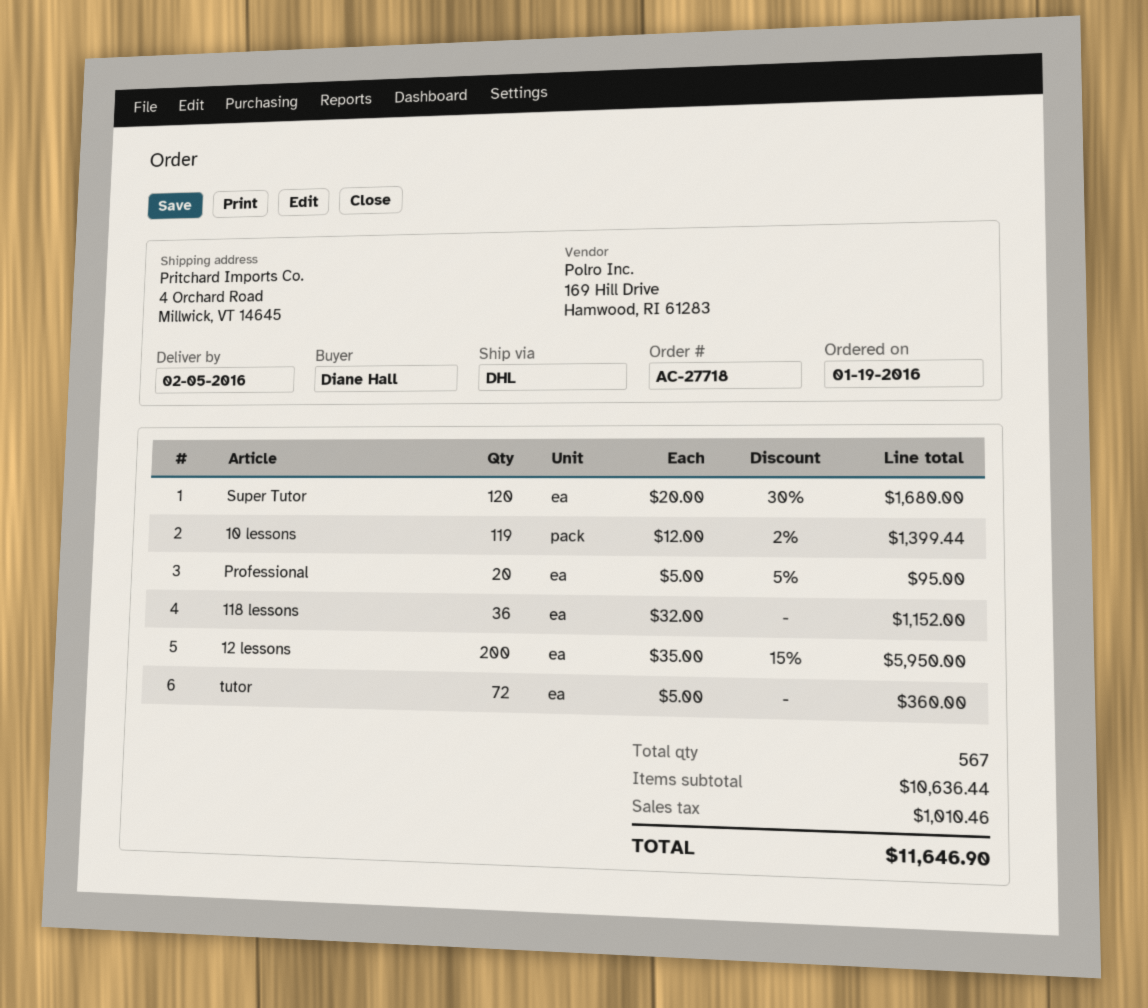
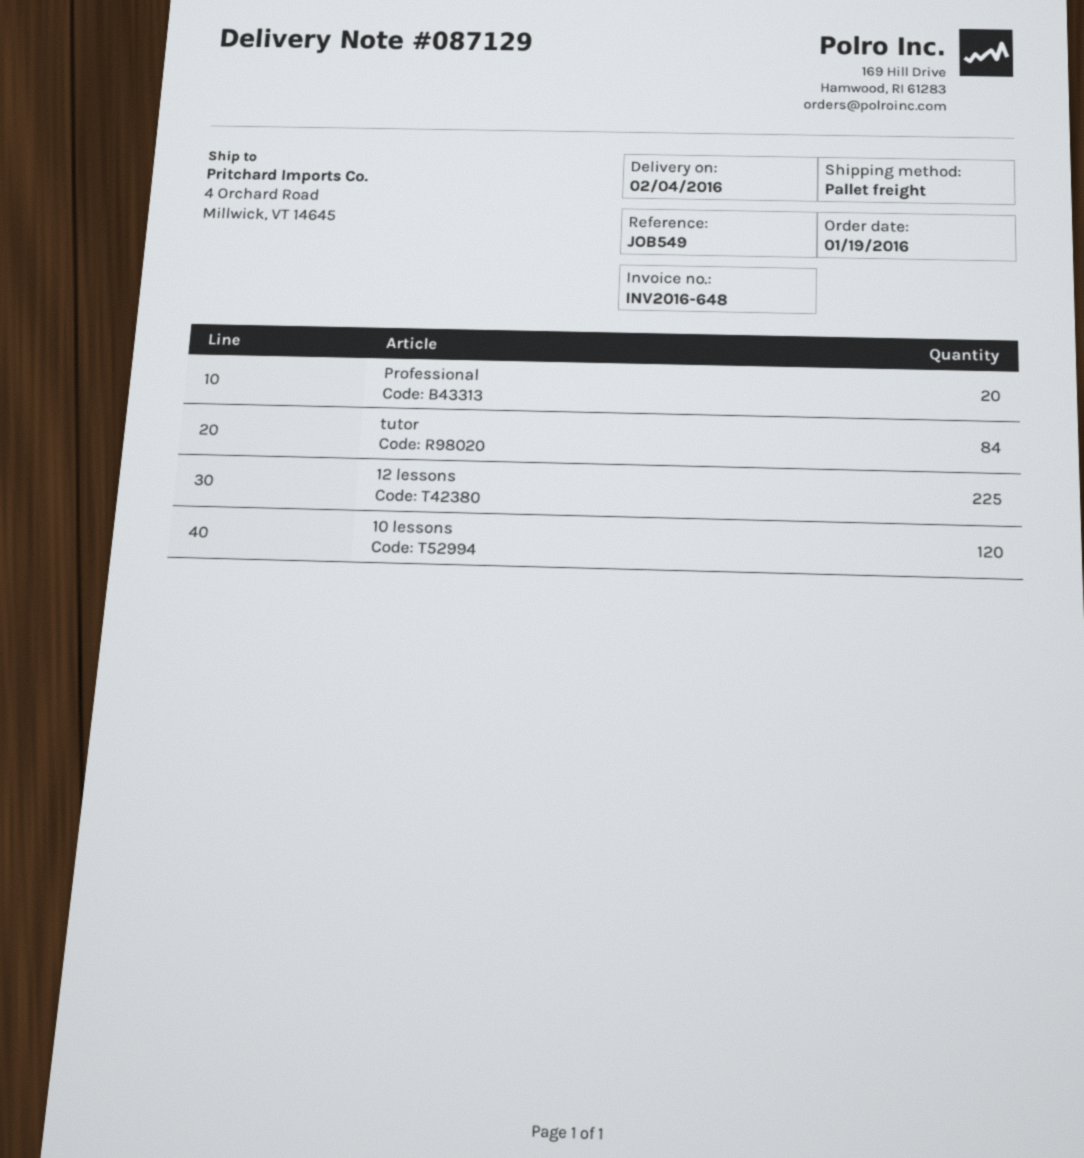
delivery date: 2016-02-05 -> 2016-02-04
shipping method: DHL -> pallet freight
Super Tutor: 120 -> none
10 lessons: 119 -> 120
118 lessons: 36 -> none
12 lessons: 200 -> 225
tutor: 72 -> 84

